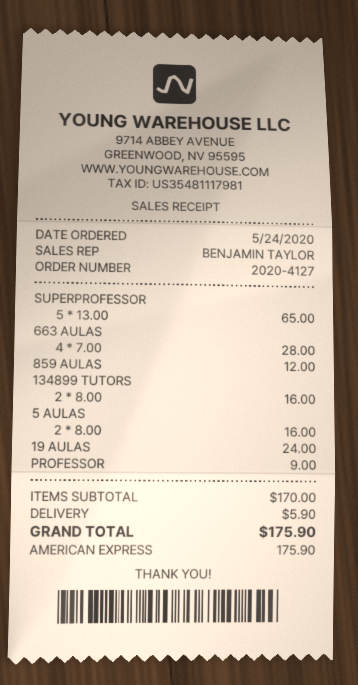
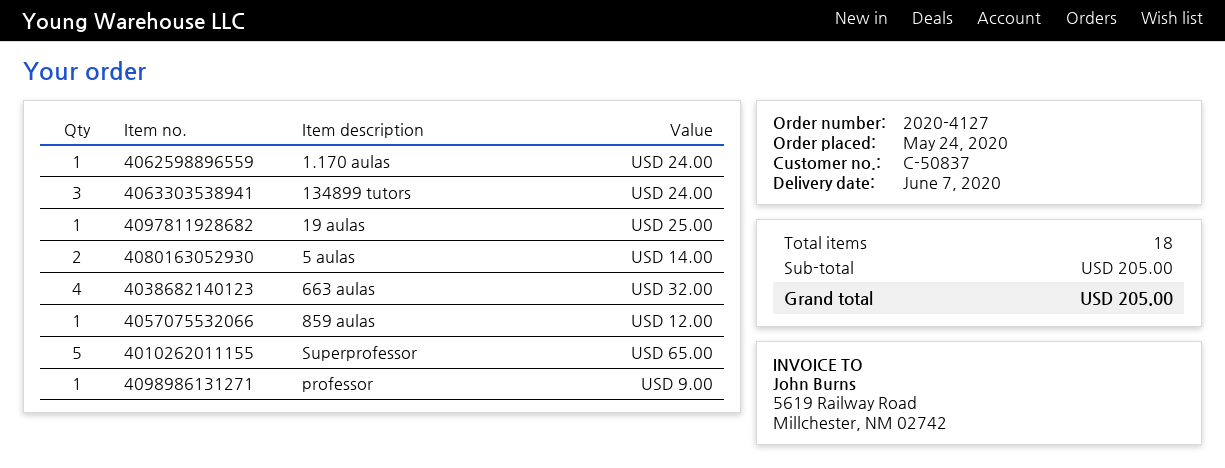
663 AULAS: 4 for 28.00 -> 4 for 32.00
134899 TUTORS: 2 for 16.00 -> 3 for 24.00
5 AULAS: 2 for 16.00 -> 2 for 14.00
19 AULAS: 1 for 24.00 -> 1 for 25.00
1.170 aulas: none -> 1 for 24.00
subtotal: 170.00 -> 205.00
shipping: 5.90 -> none
total: 175.90 -> 205.00

